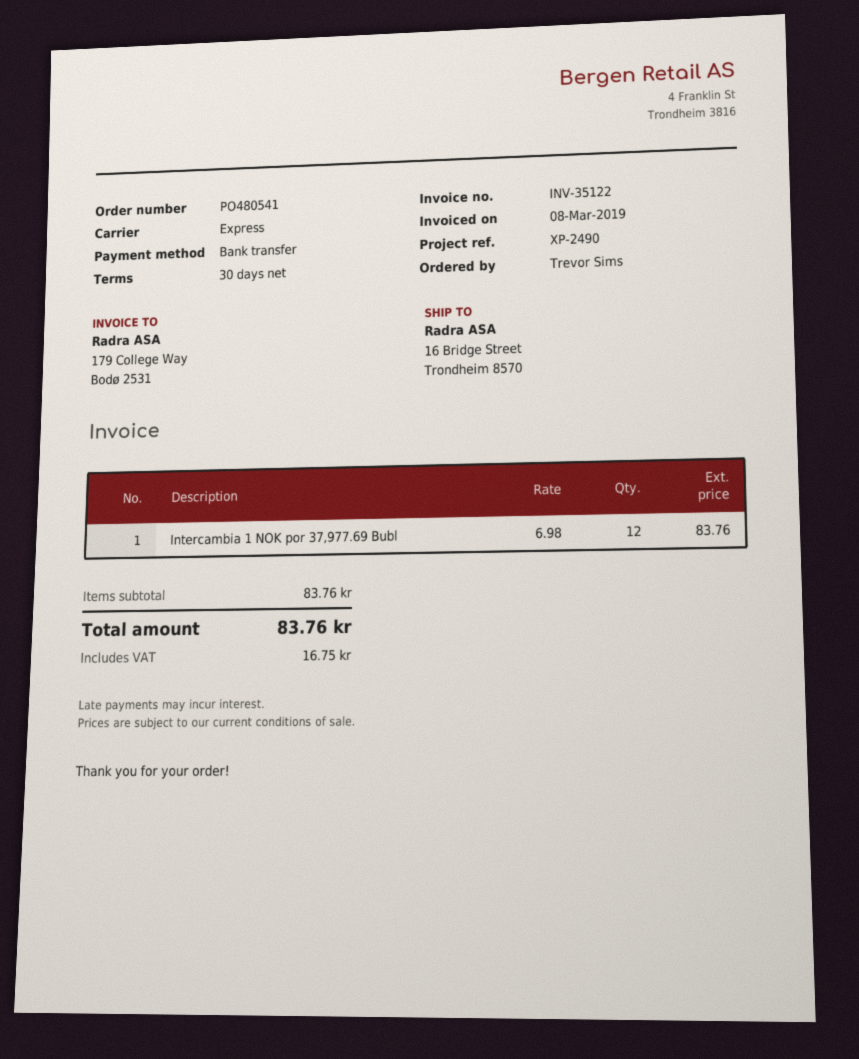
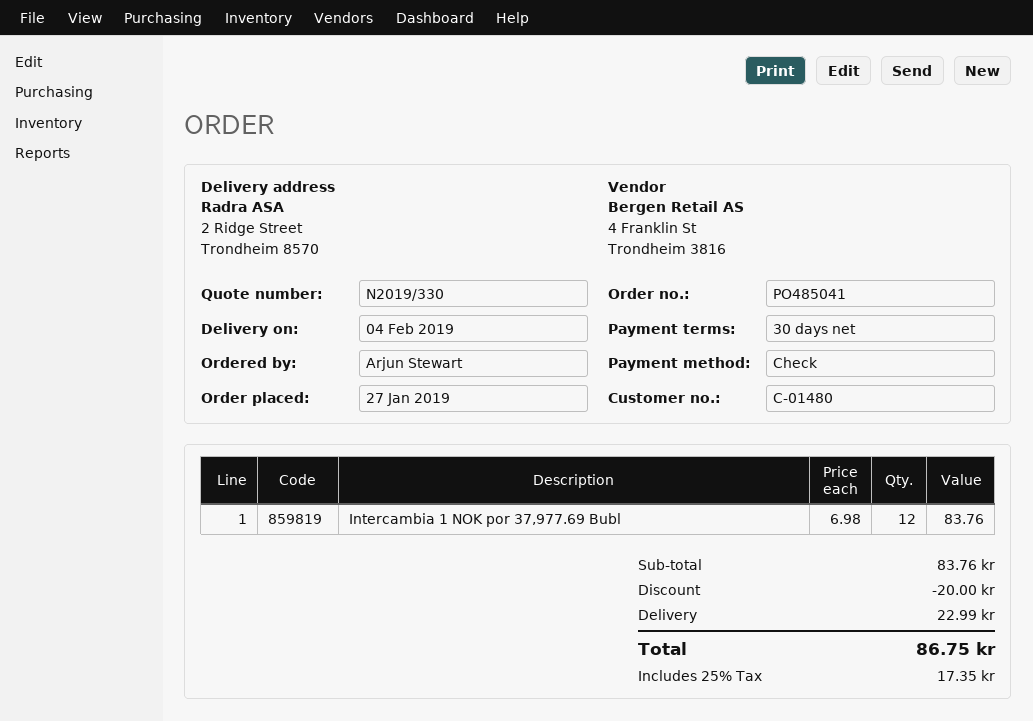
order number: PO480541 -> PO485041
ordered by: Trevor Sims -> Arjun Stewart
payment method: bank transfer -> cheque
ship to: 16 Bridge Street, Trondheim 8570 -> 2 Ridge Street, Trondheim 8570
discount: none -> 20.00
shipping: none -> 22.99
tax: 16.75 -> 17.35
total: 83.76 -> 86.75

